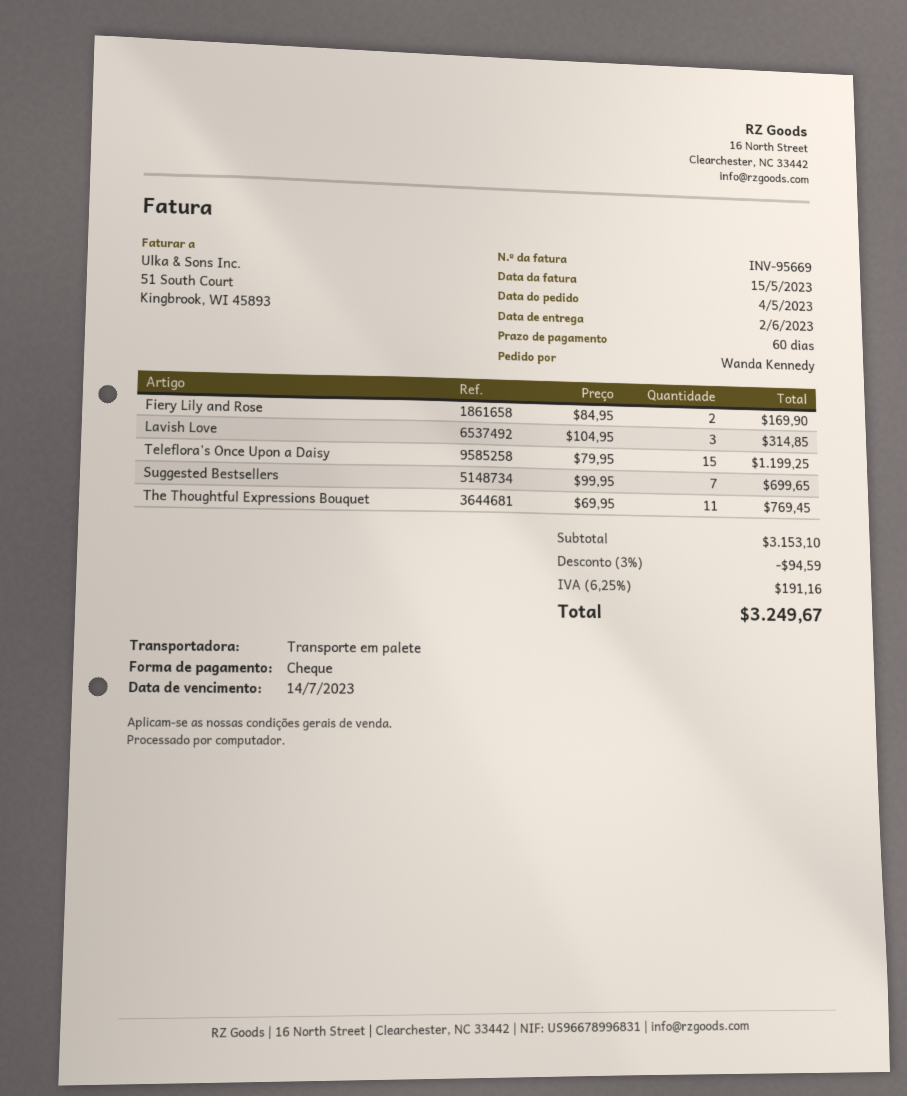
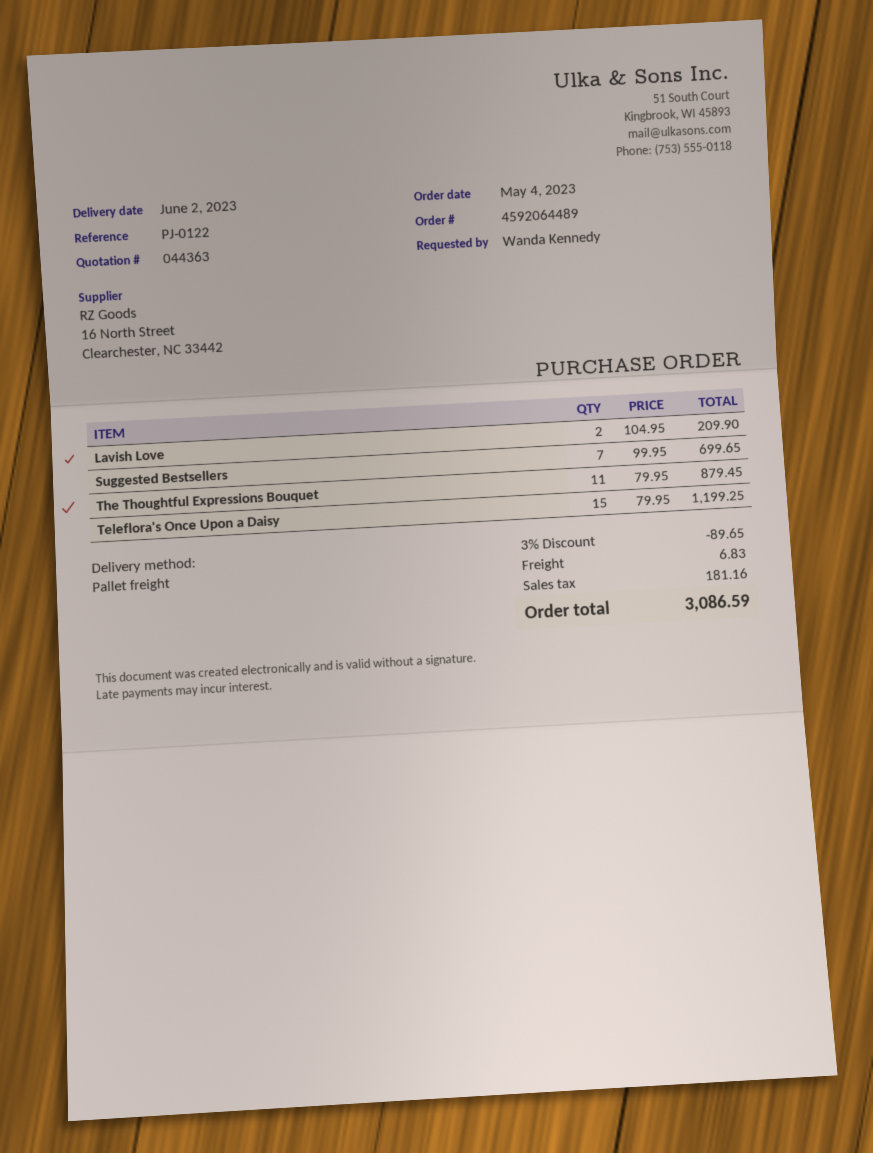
Fiery Lily and Rose: 2 x 84.95 = 169.90 -> none
Lavish Love: 3 x 104.95 = 314.85 -> 2 x 104.95 = 209.90
The Thoughtful Expressions Bouquet: 11 x 69.95 = 769.45 -> 11 x 79.95 = 879.45
discount: 3% = 94.59 -> 3% = 89.65
shipping: none -> 6.83
tax: 191.16 -> 181.16
total: 3249.67 -> 3086.59

